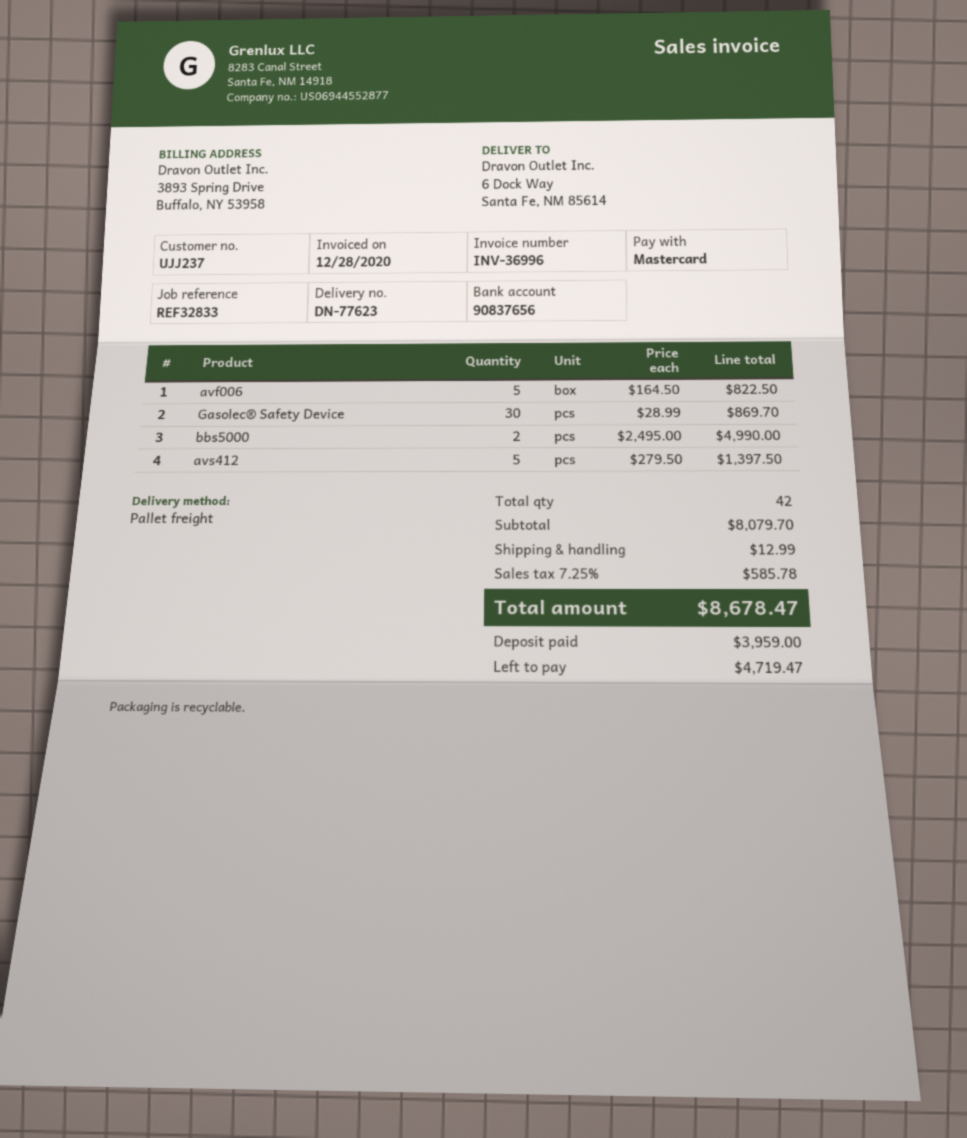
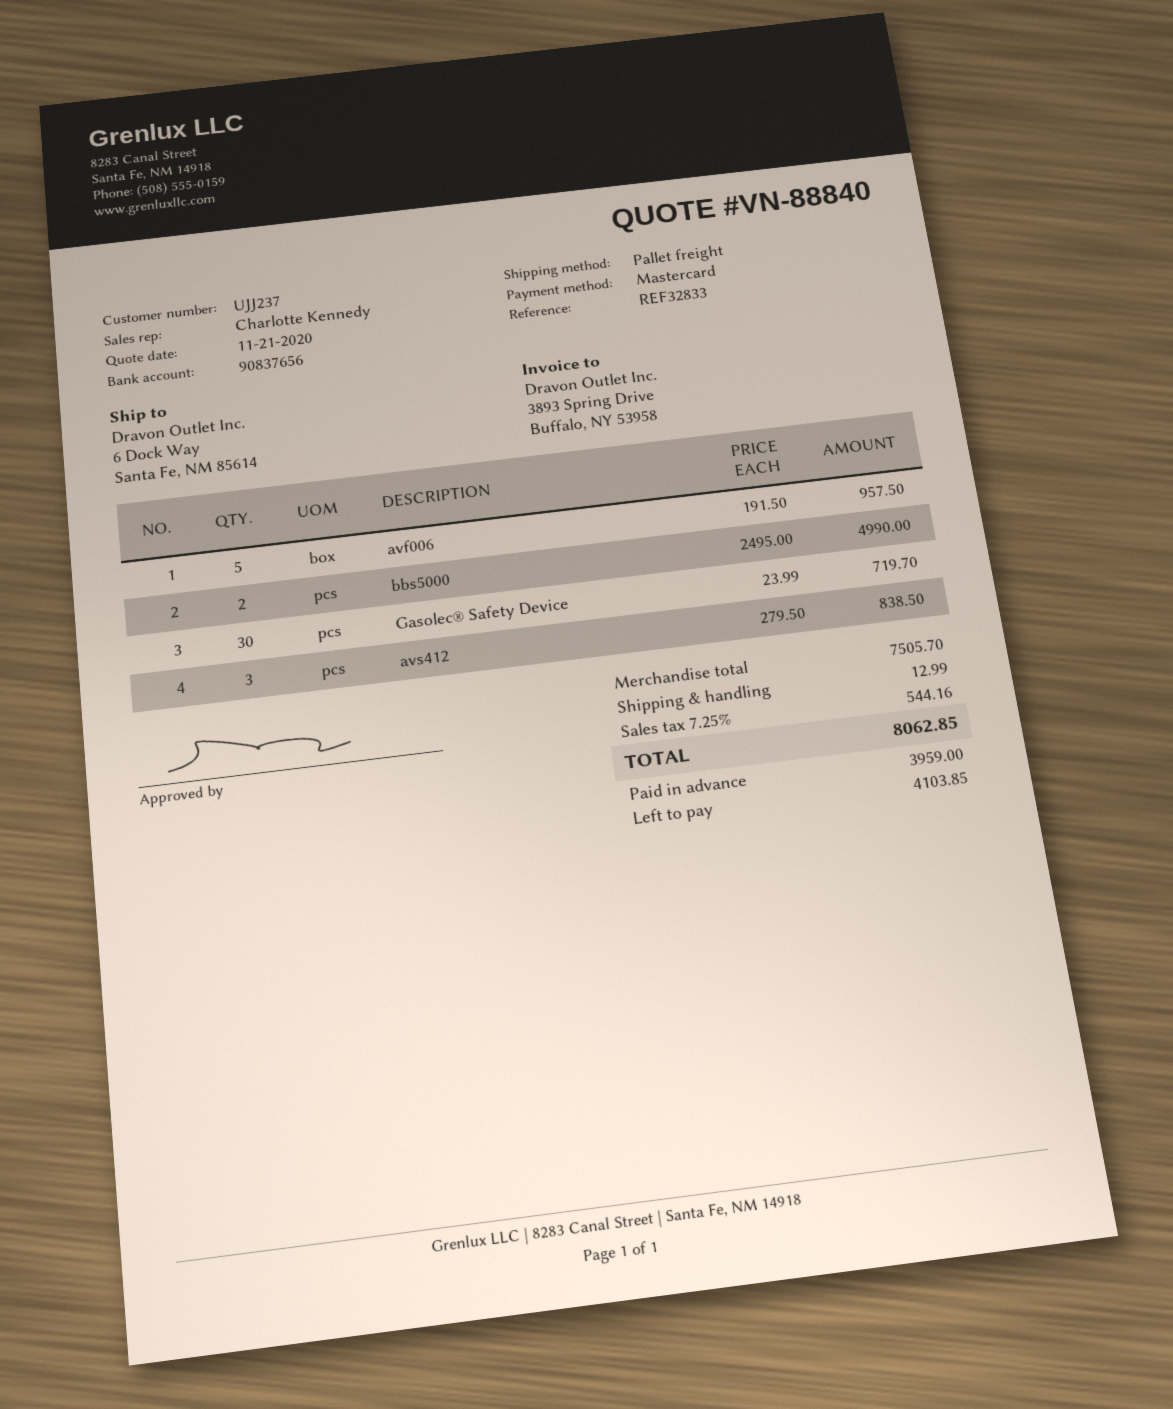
avf006: 5 x 164.50 = 822.50 -> 5 x 191.50 = 957.50
Gasolec® Safety Device: 30 x 28.99 = 869.70 -> 30 x 23.99 = 719.70
avs412: 5 x 279.50 = 1397.50 -> 3 x 279.50 = 838.50
subtotal: 8079.70 -> 7505.70
tax: 7.25% = 585.78 -> 7.25% = 544.16
total: 8678.47 -> 8062.85
balance: 4719.47 -> 4103.85

